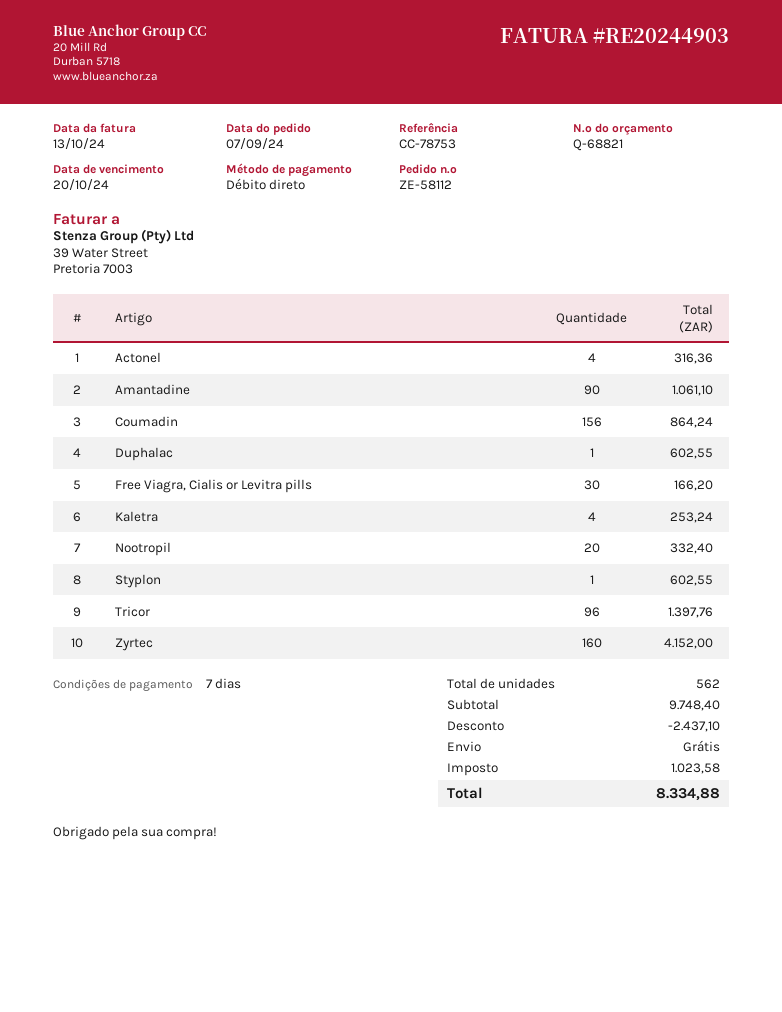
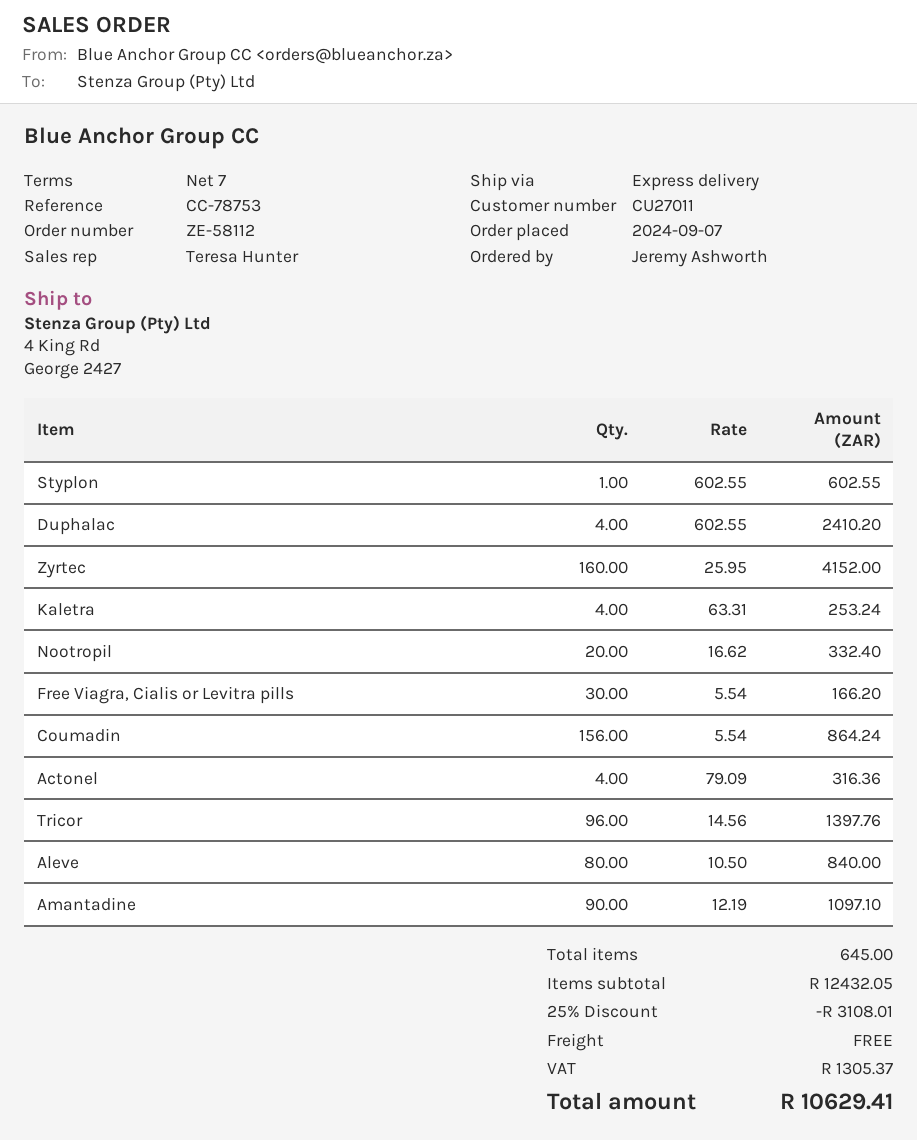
Amantadine: 90 for 1061.10 -> 90 for 1097.10
Duphalac: 1 for 602.55 -> 4 for 2410.20
Aleve: none -> 80 for 840.00
total quantity: 562 -> 645
subtotal: 9748.40 -> 12432.05
discount: 2437.10 -> 3108.01
tax: 1023.58 -> 1305.37
total: 8334.88 -> 10629.41

